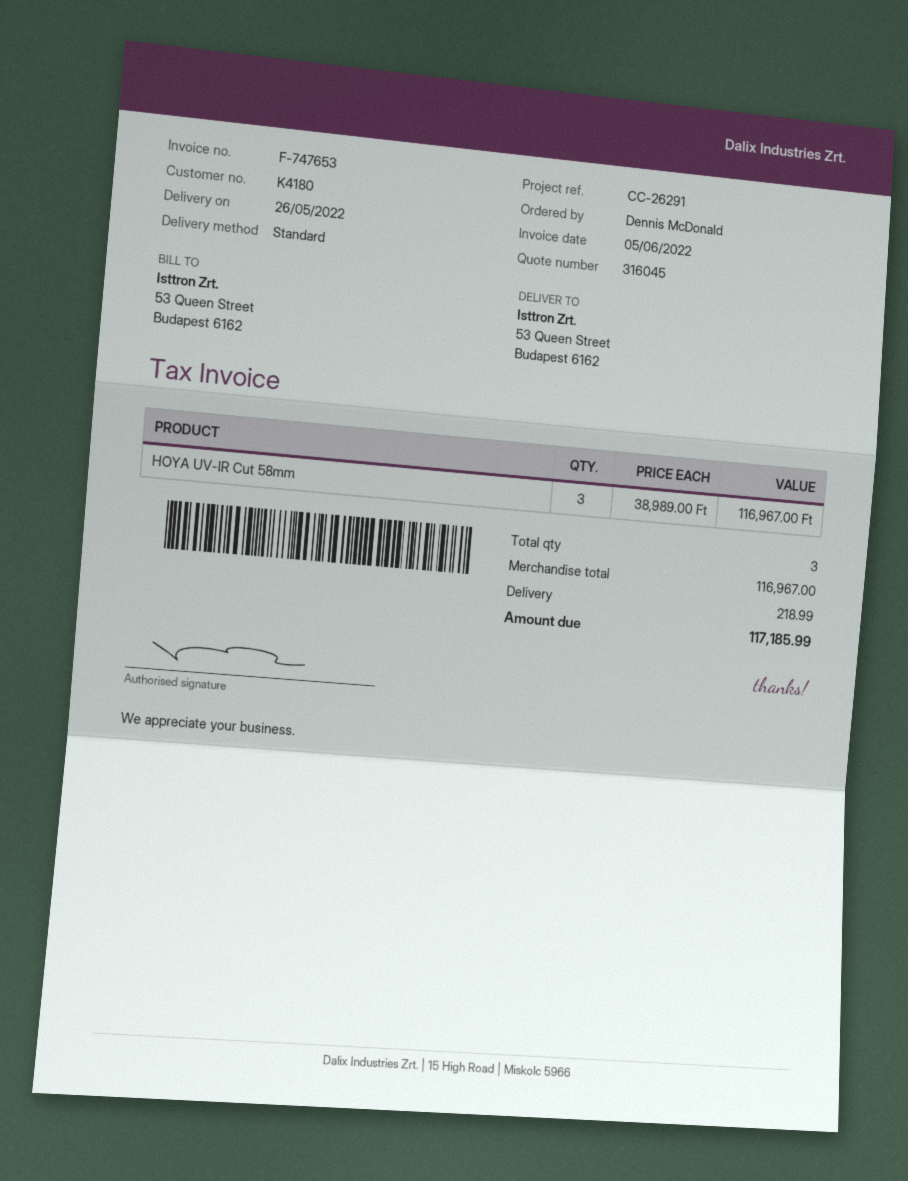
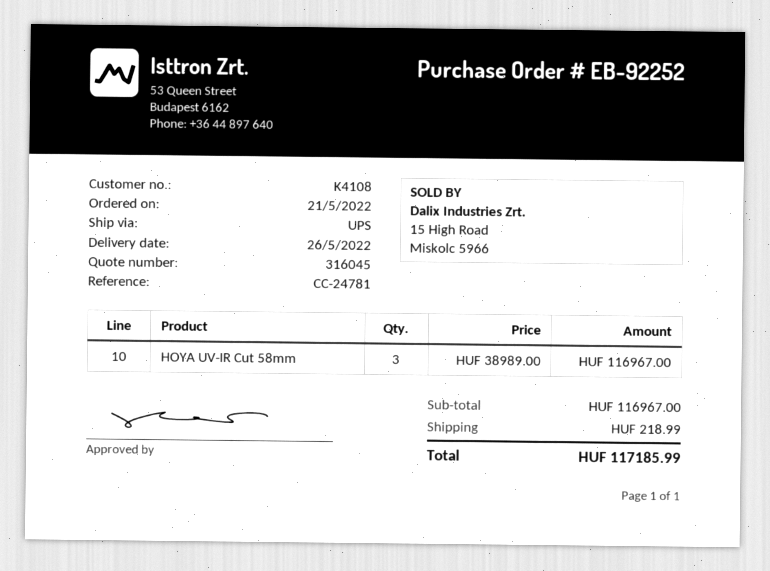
customer number: K4180 -> K4108
reference: CC-26291 -> CC-24781
shipping method: standard -> UPS

